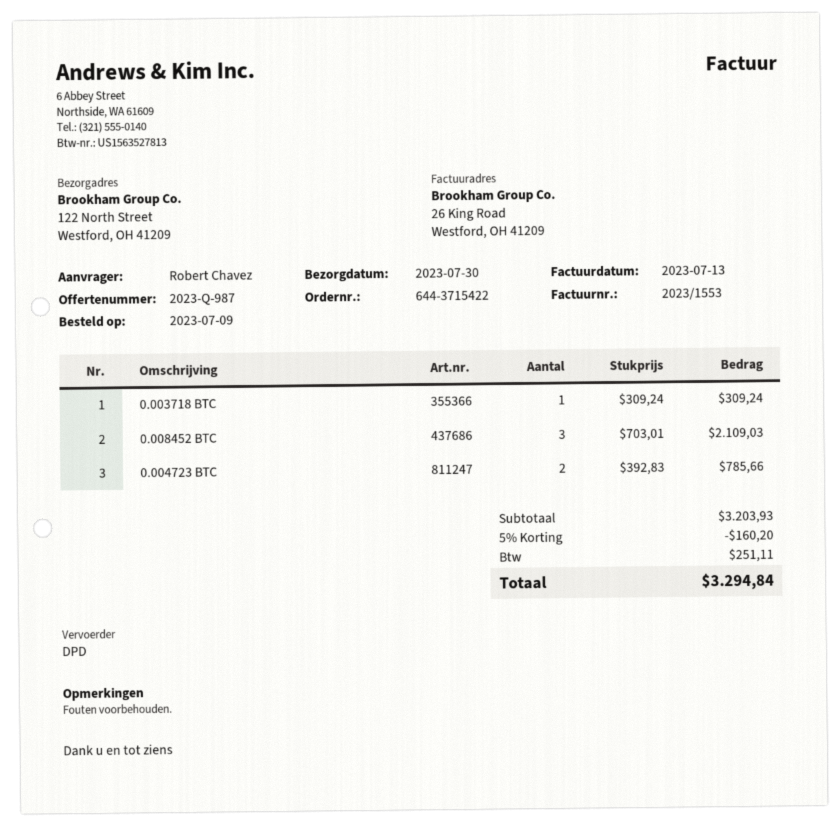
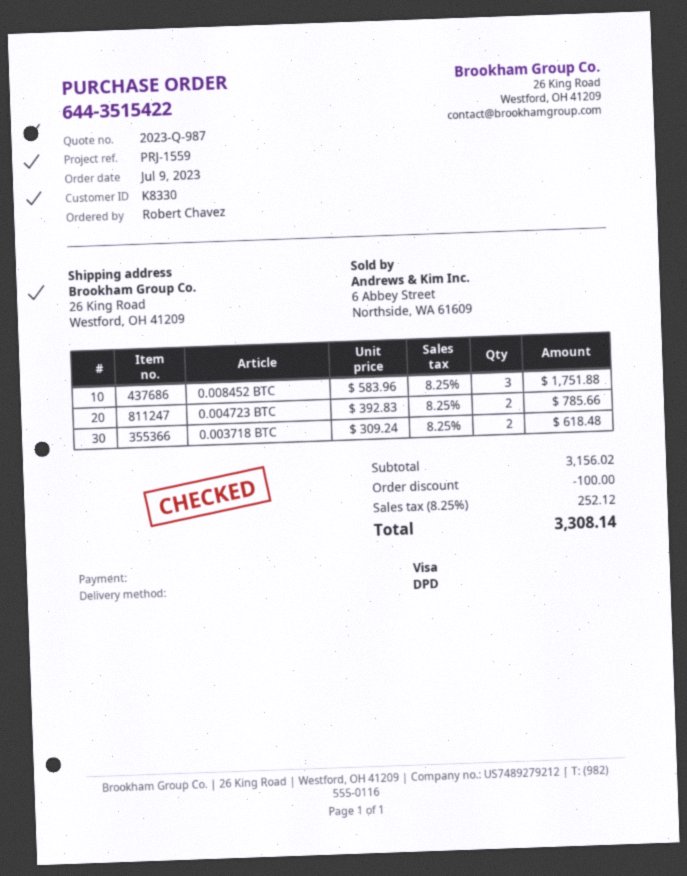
order number: 644-3715422 -> 644-3515422
ship to: 122 North Street, Westford, OH 41209 -> 26 King Road, Westford, OH 41209
0.003718 BTC: 1 x 309.24 = 309.24 -> 2 x 309.24 = 618.48
0.008452 BTC: 3 x 703.01 = 2109.03 -> 3 x 583.96 = 1751.88
subtotal: 3203.93 -> 3156.02
discount: 160.20 -> 100.00
tax: 251.11 -> 252.12
total: 3294.84 -> 3308.14

